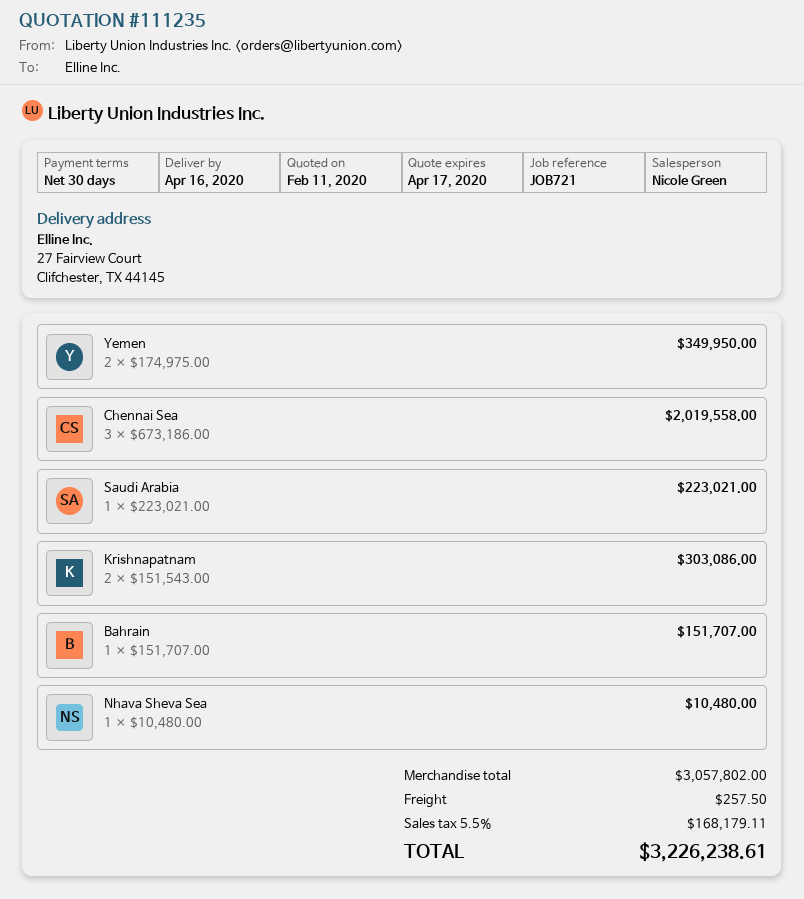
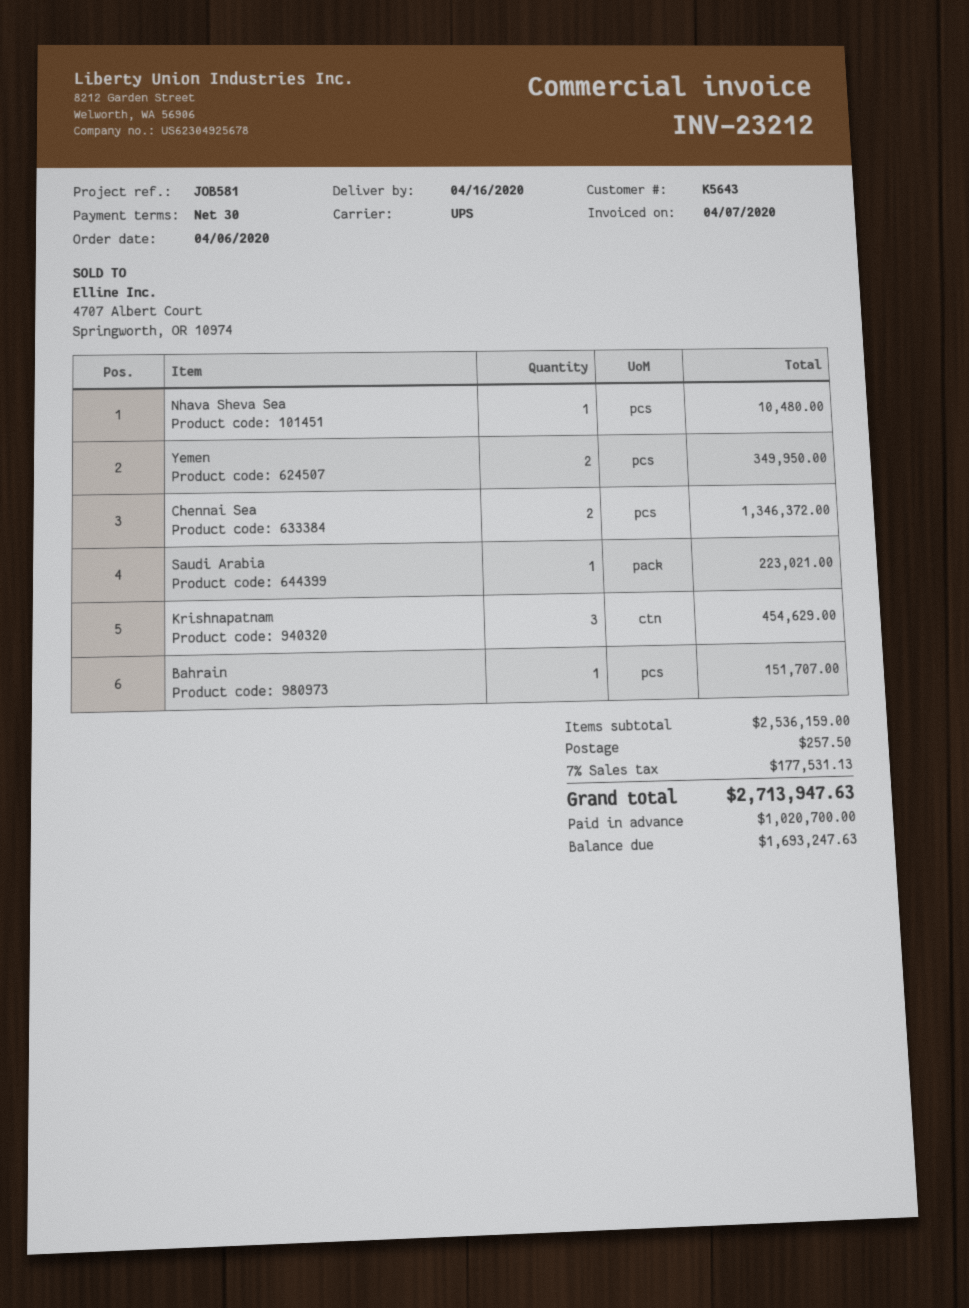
reference: JOB721 -> JOB581
Chennai Sea: 3 for 2019558.00 -> 2 for 1346372.00
Krishnapatnam: 2 for 303086.00 -> 3 for 454629.00
subtotal: 3057802.00 -> 2536159.00
tax: 5.5% = 168179.11 -> 7% = 177531.13
total: 3226238.61 -> 2713947.63

